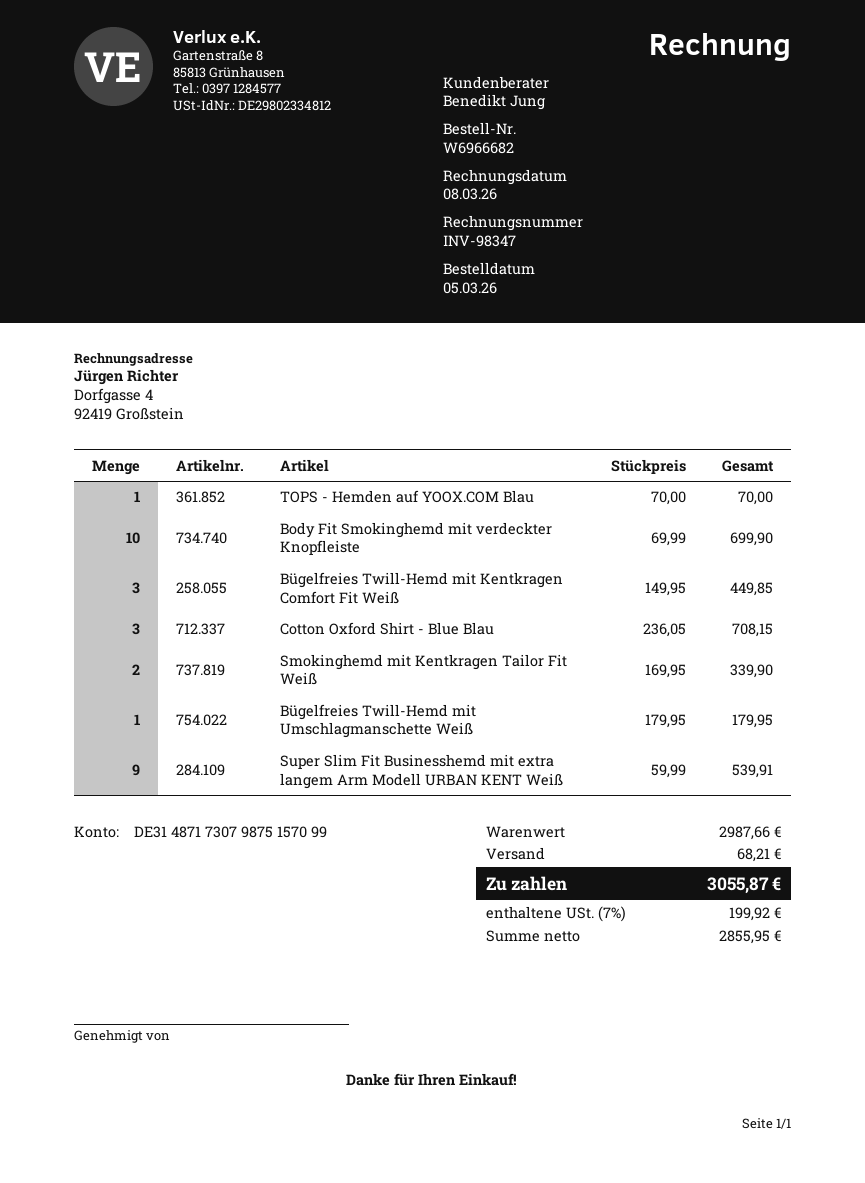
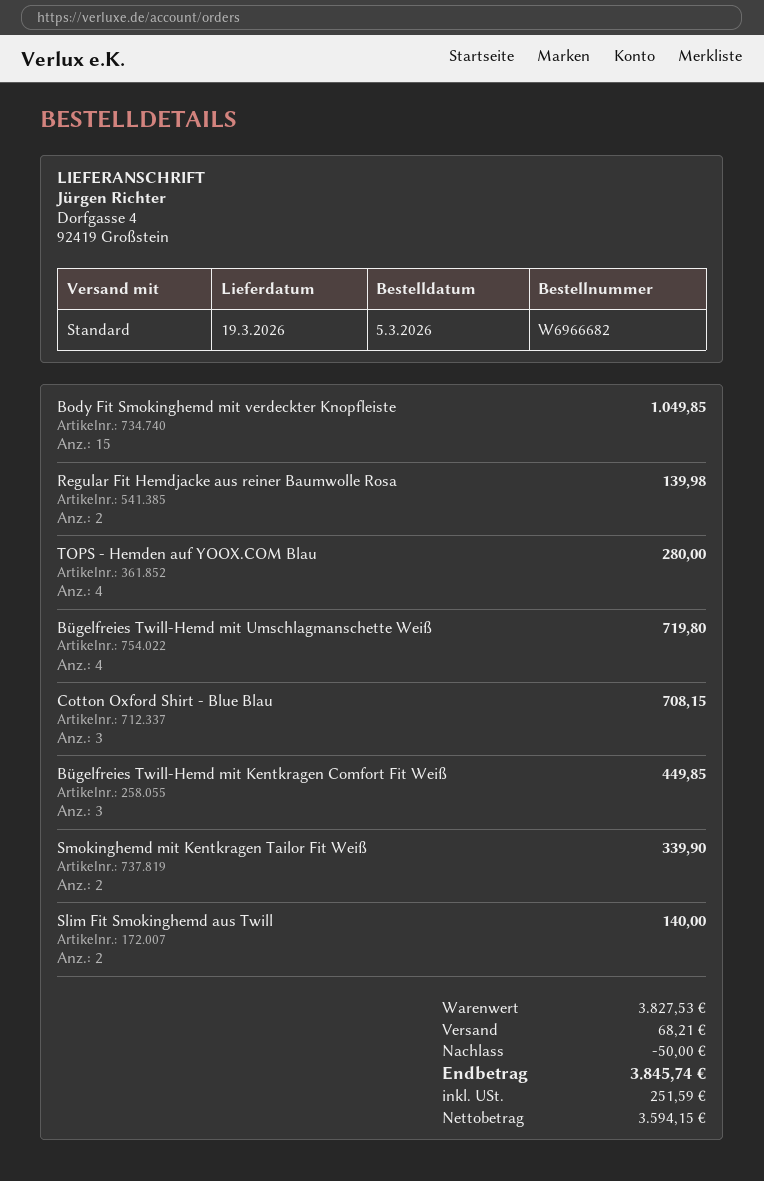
TOPS - Hemden auf YOOX.COM Blau: 1 for 70.00 -> 4 for 280.00
Body Fit Smokinghemd mit verdeckter Knopfleiste: 10 for 699.90 -> 15 for 1049.85
Bügelfreies Twill-Hemd mit Umschlagmanschette Weiß: 1 for 179.95 -> 4 for 719.80
Super Slim Fit Businesshemd mit extra langem Arm Modell URBAN KENT Weiß: 9 for 539.91 -> none
Regular Fit Hemdjacke aus reiner Baumwolle Rosa: none -> 2 for 139.98
Slim Fit Smokinghemd aus Twill: none -> 2 for 140.00
subtotal: 2987.66 -> 3827.53
discount: none -> 50.00
net: 2855.95 -> 3594.15
tax: 199.92 -> 251.59
total: 3055.87 -> 3845.74

